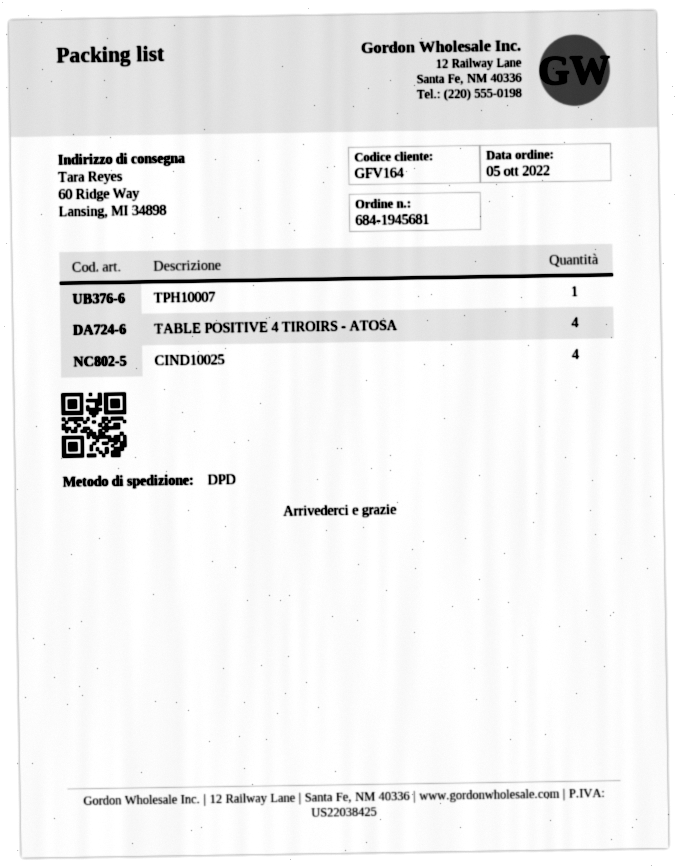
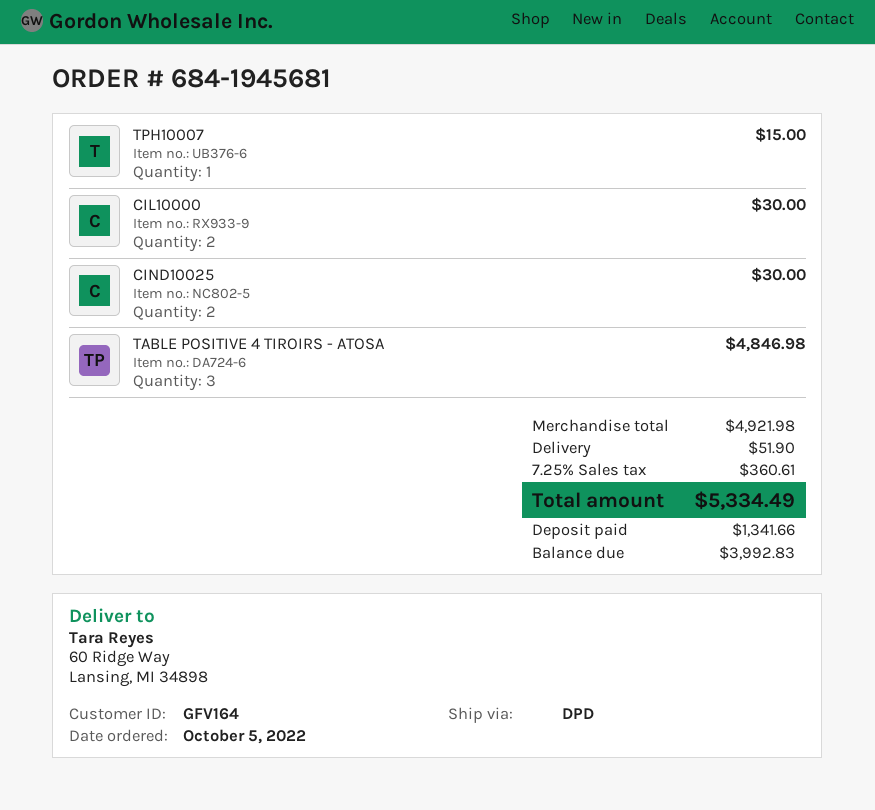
TABLE POSITIVE 4 TIROIRS - ATOSA: 4 -> 3
CIND10025: 4 -> 2
CIL10000: none -> 2

